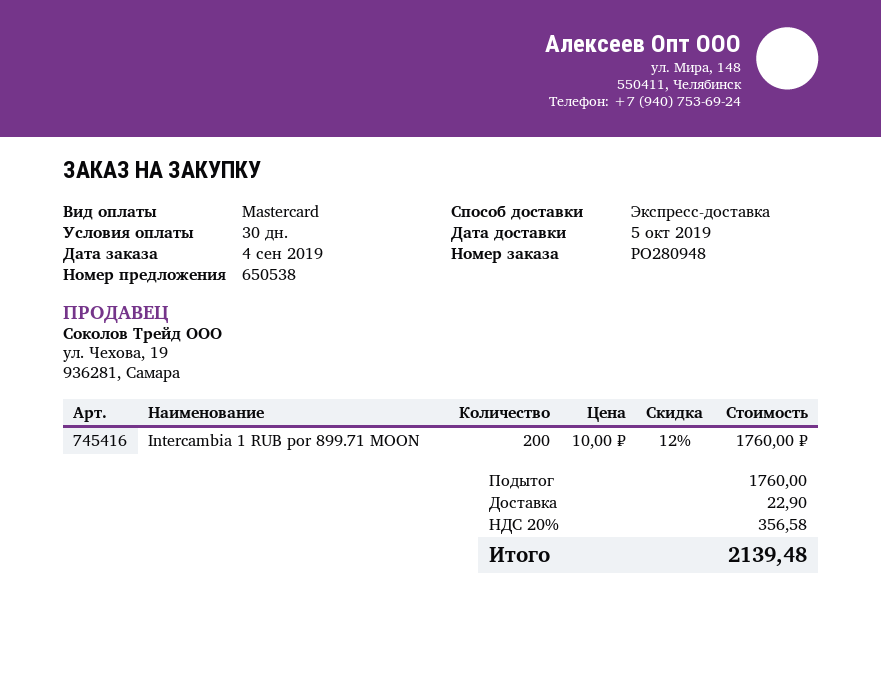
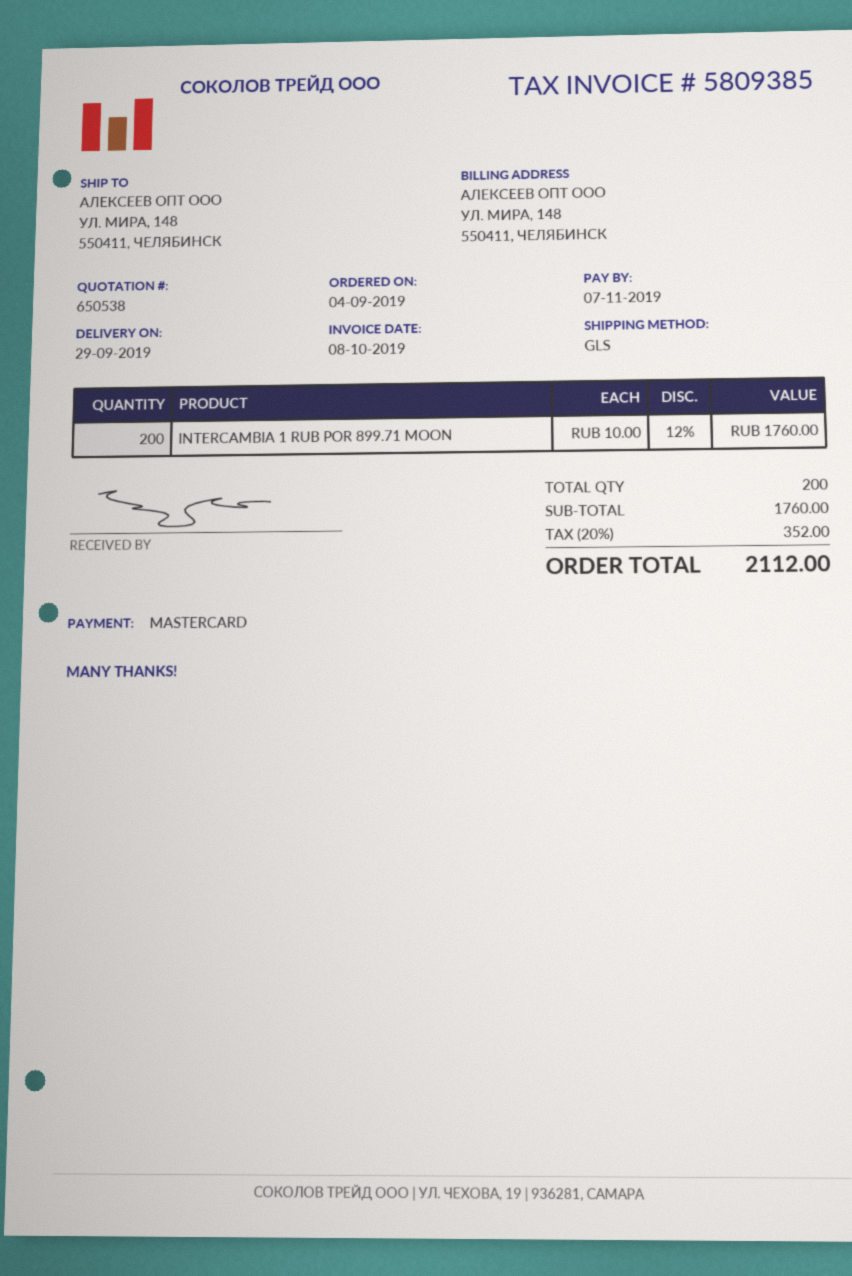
delivery date: 2019-10-05 -> 2019-09-29
shipping method: express -> GLS
shipping: 22.90 -> none
tax: 20% = 356.58 -> 20% = 352.00
total: 2139.48 -> 2112.00

